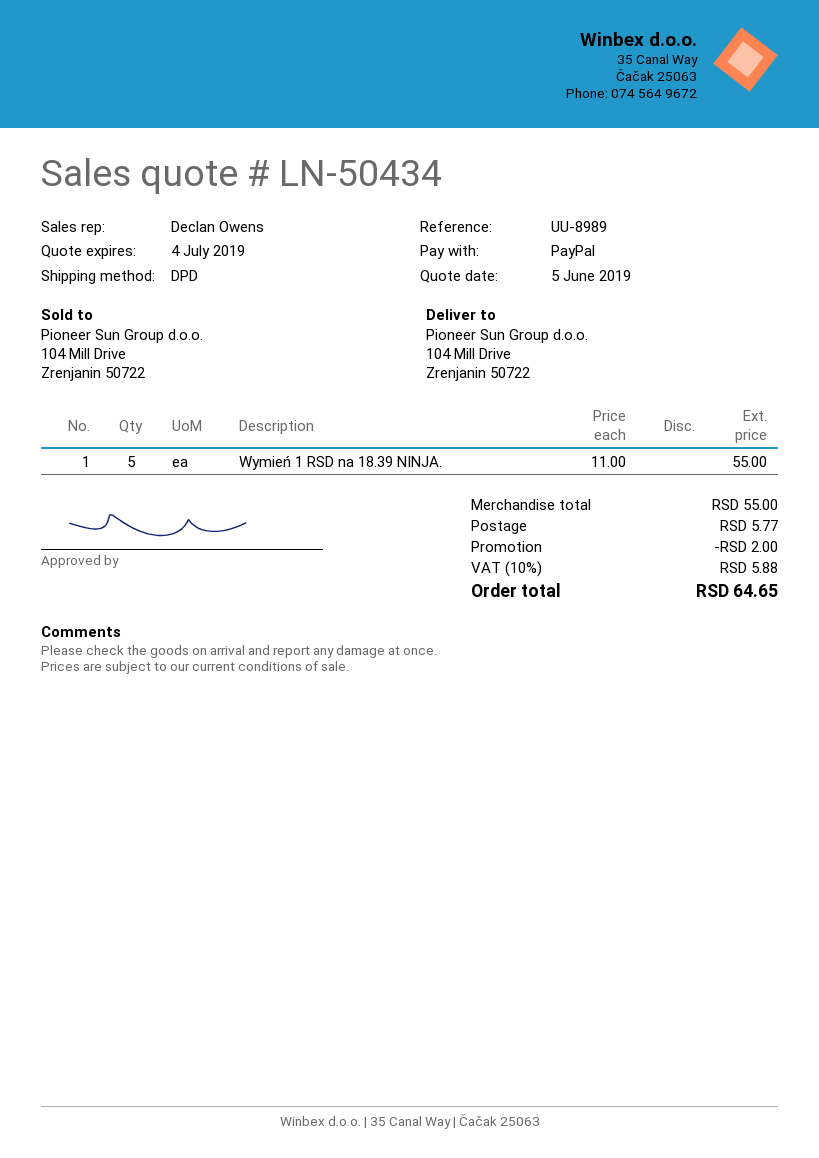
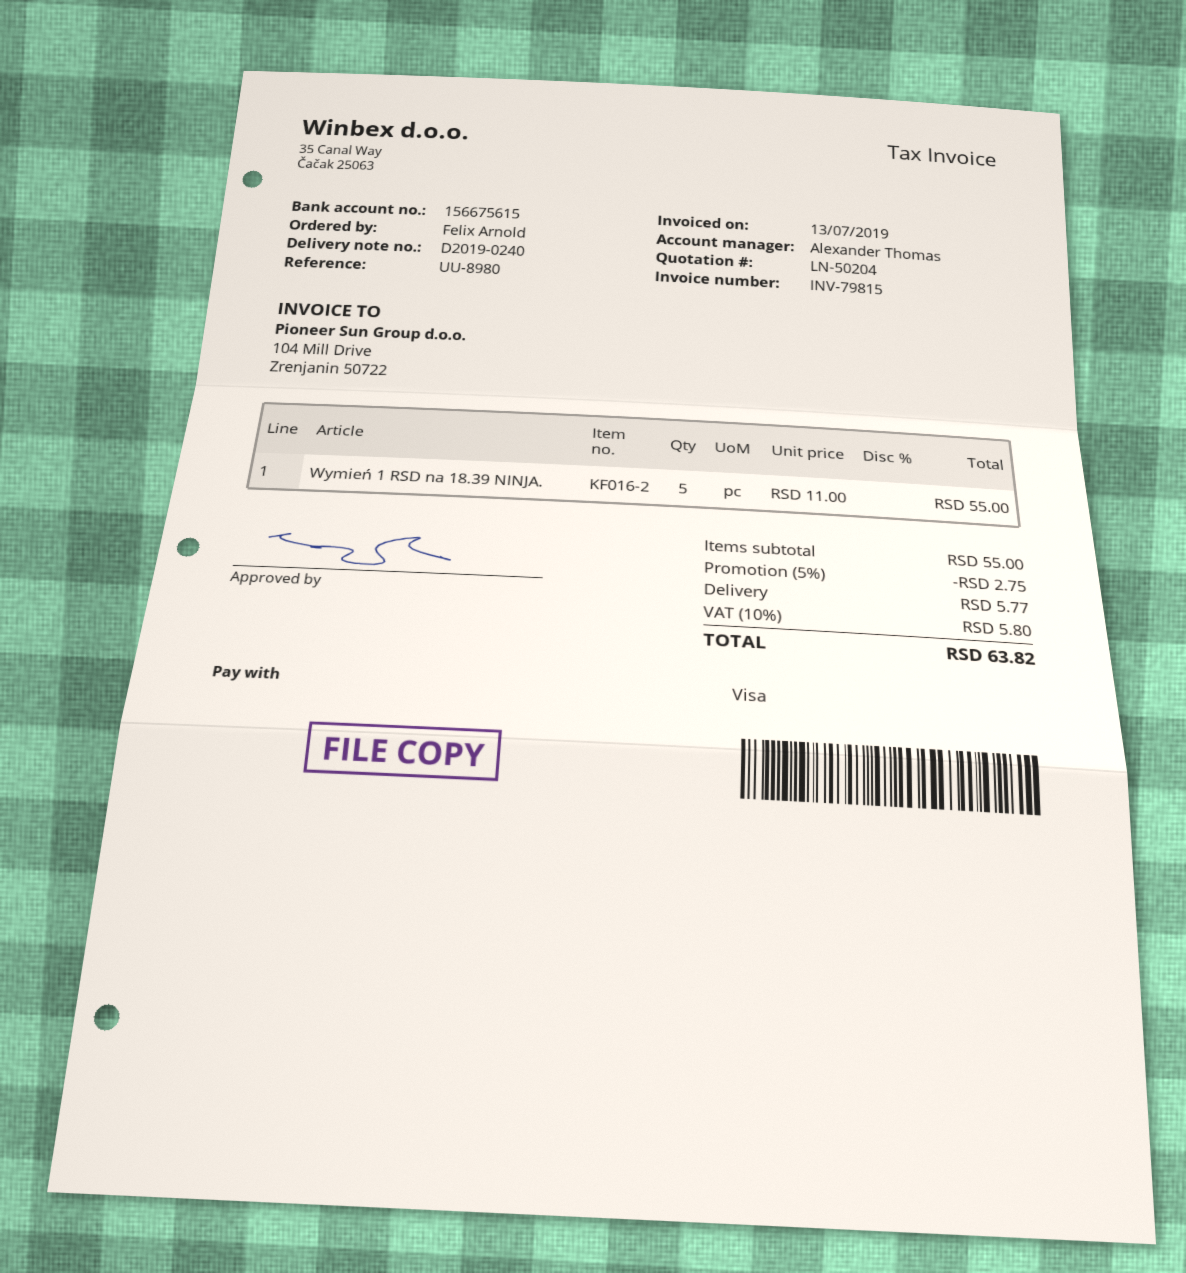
quote number: LN-50434 -> LN-50204
reference: UU-8989 -> UU-8980
sales rep: Declan Owens -> Alexander Thomas
payment method: PayPal -> Visa
discount: 2.00 -> 2.75
tax: 10% = 5.88 -> 10% = 5.80
total: 64.65 -> 63.82

